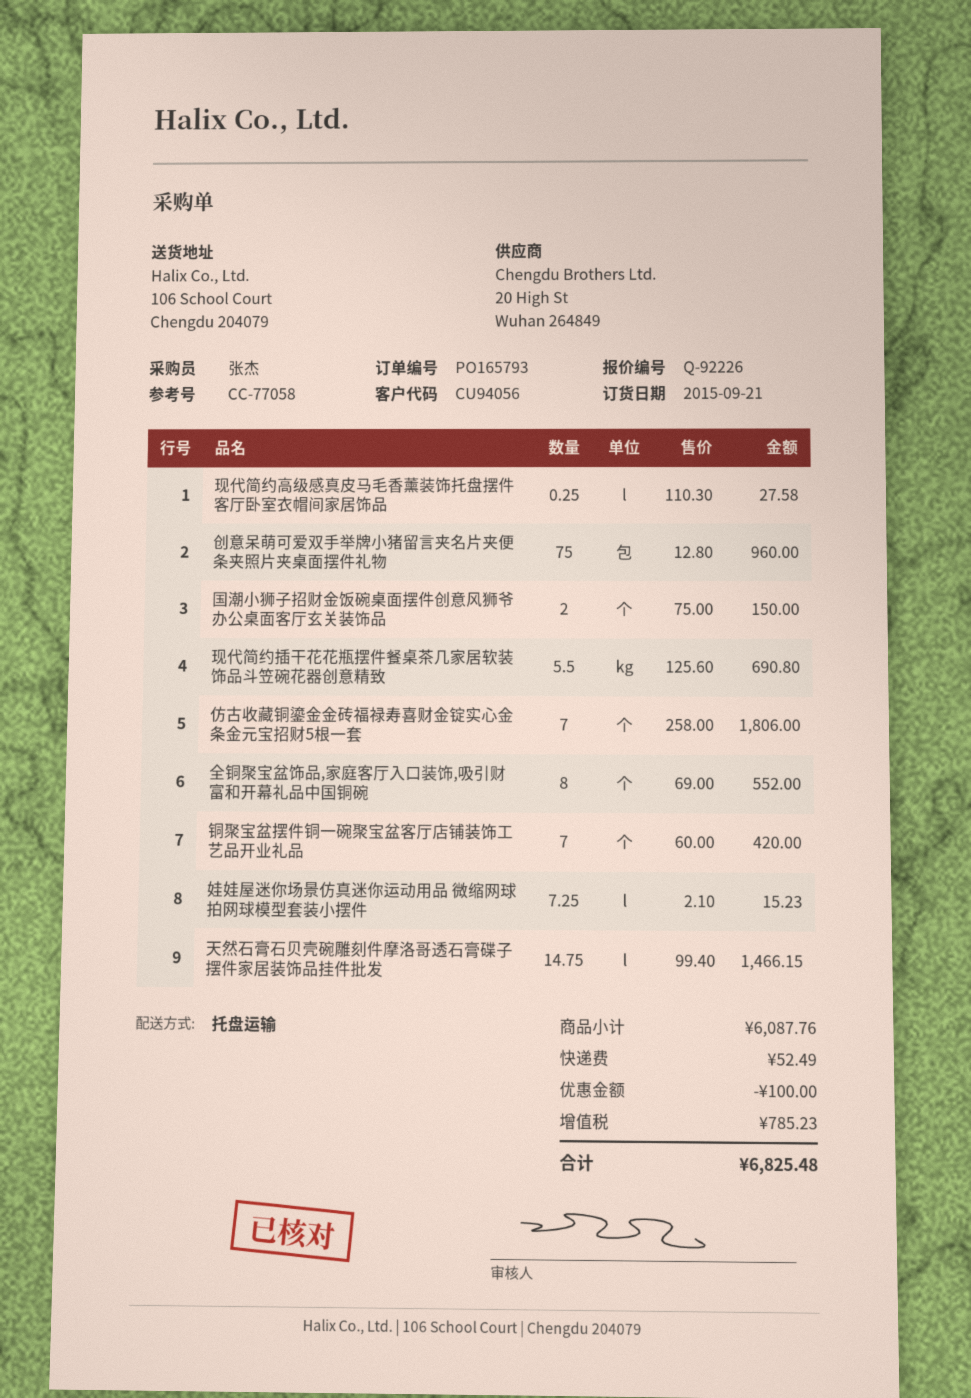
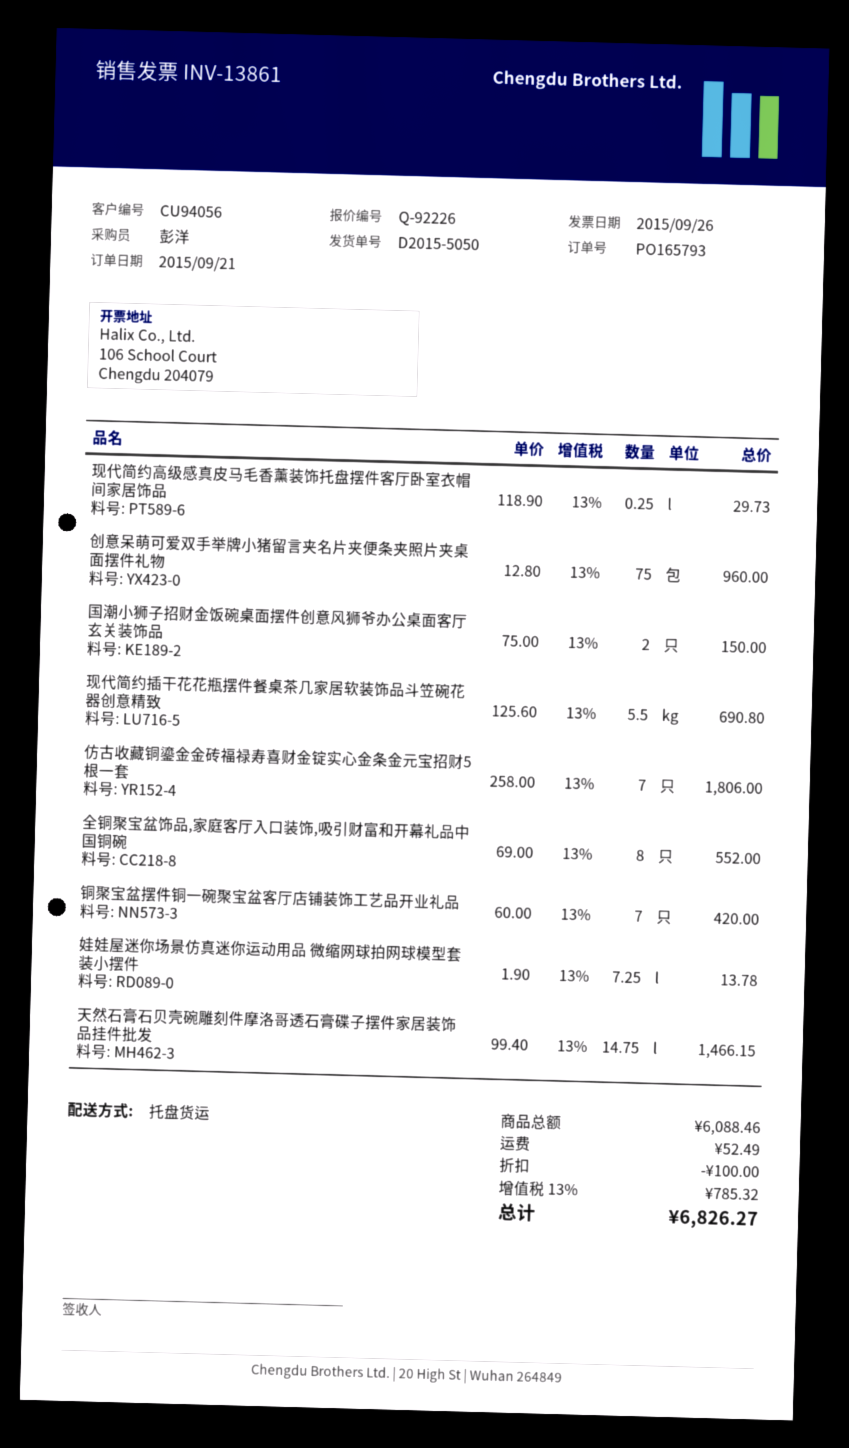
ordered by: 张杰 -> 彭洋
现代简约高级感真皮马毛香薰装饰托盘摆件客厅卧室衣帽间家居饰品: 0.25 x 110.30 = 27.58 -> 0.25 x 118.90 = 29.73
娃娃屋迷你场景仿真迷你运动用品 微缩网球拍网球模型套装小摆件: 7.25 x 2.10 = 15.23 -> 7.25 x 1.90 = 13.78
subtotal: 6087.76 -> 6088.46
tax: 785.23 -> 785.32
total: 6825.48 -> 6826.27

